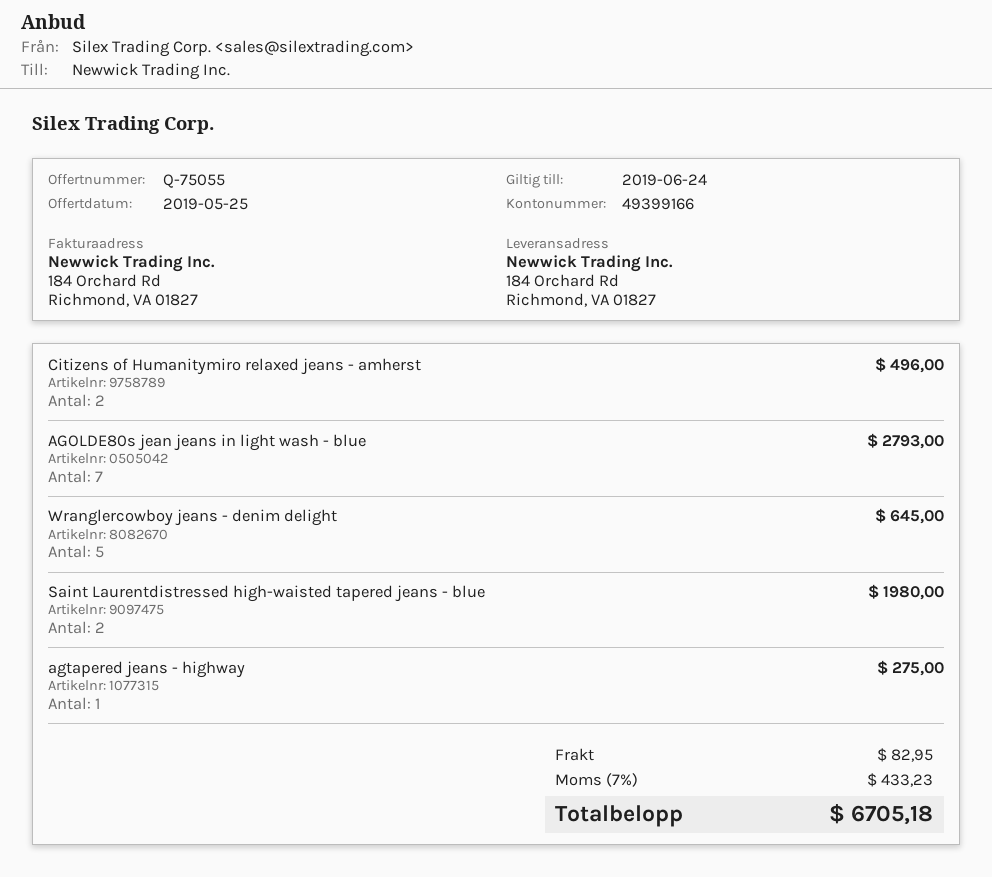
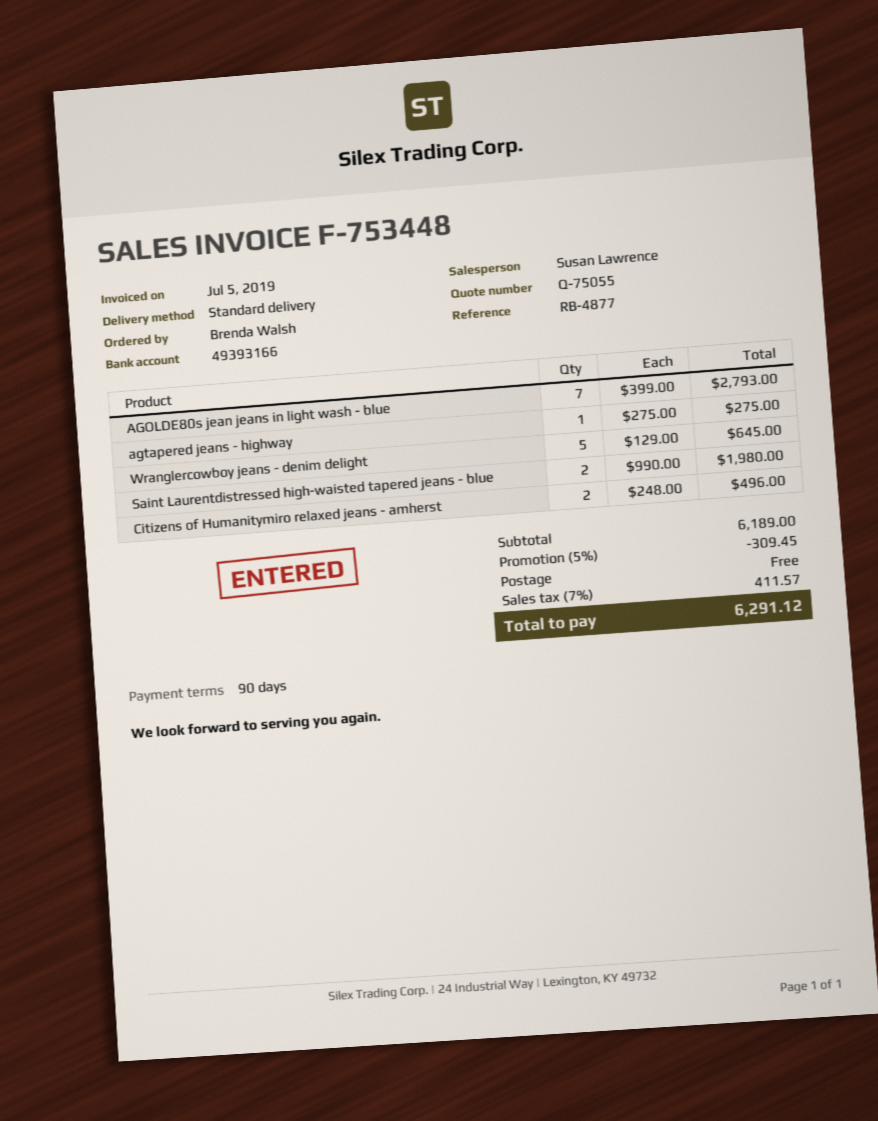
bank account: 49399166 -> 49393166
discount: none -> 5% = 309.45
shipping: 82.95 -> 0.00
tax: 7% = 433.23 -> 7% = 411.57
total: 6705.18 -> 6291.12

